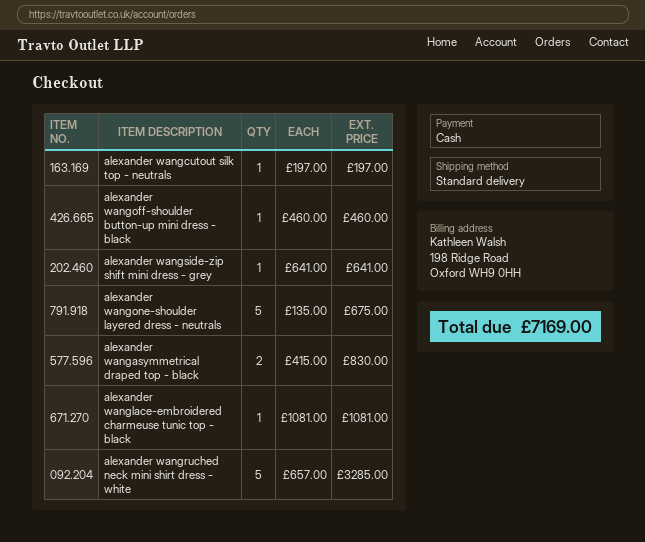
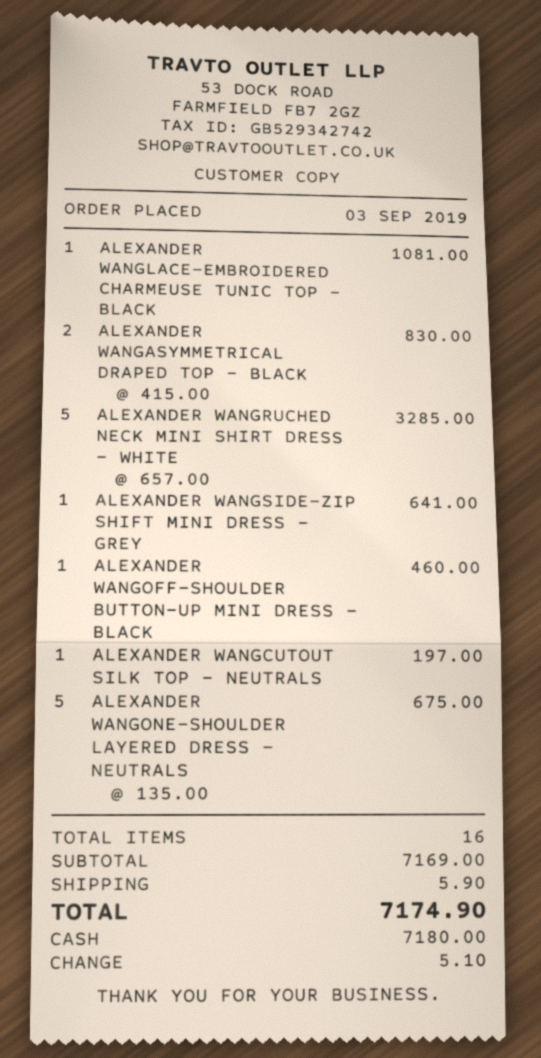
shipping: none -> 5.90
total: 7169.00 -> 7174.90

